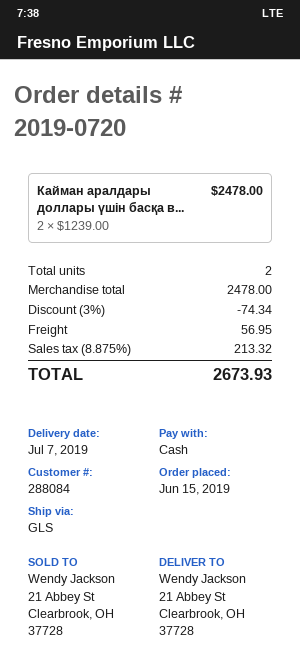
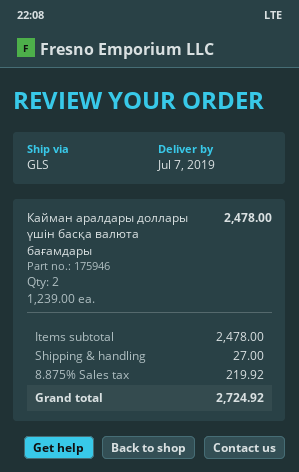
discount: 3% = 74.34 -> none
shipping: 56.95 -> 27.00
tax: 8.875% = 213.32 -> 8.875% = 219.92
total: 2673.93 -> 2724.92

